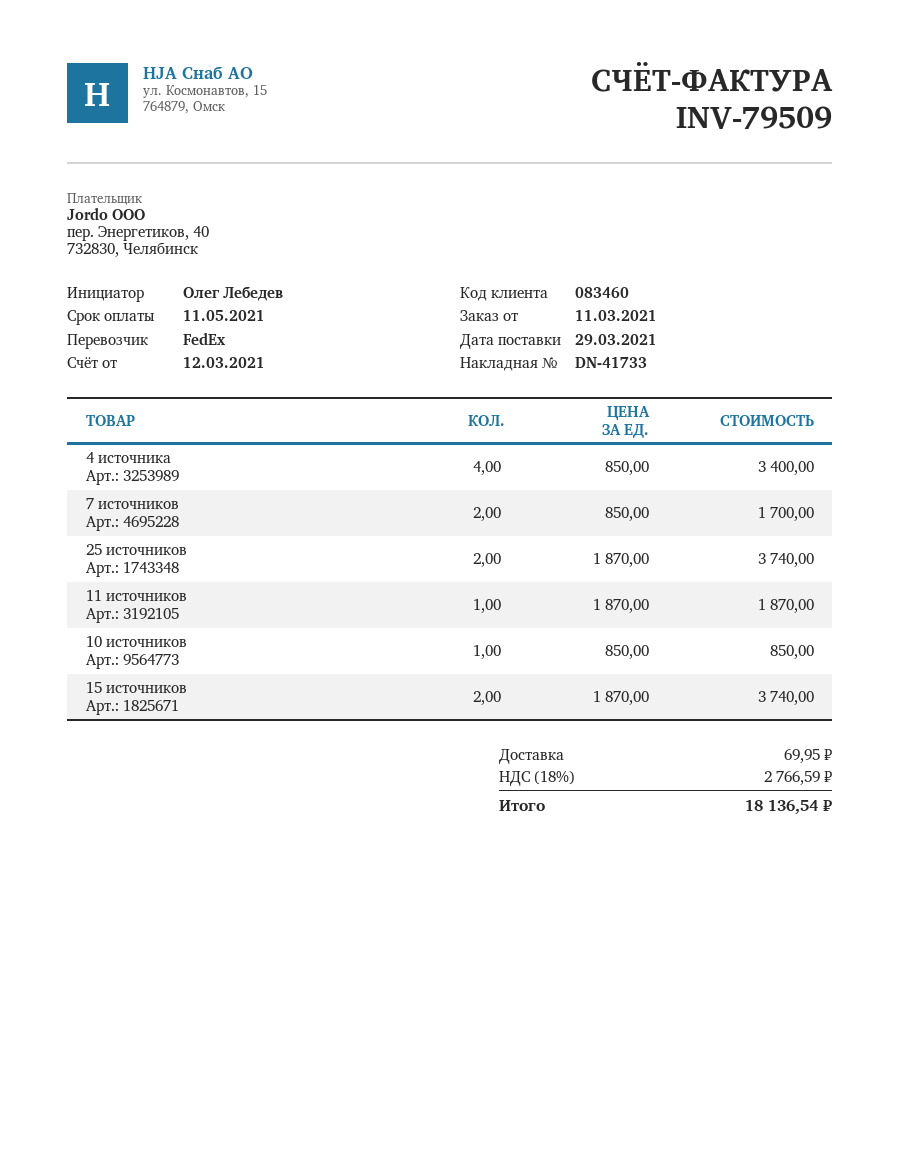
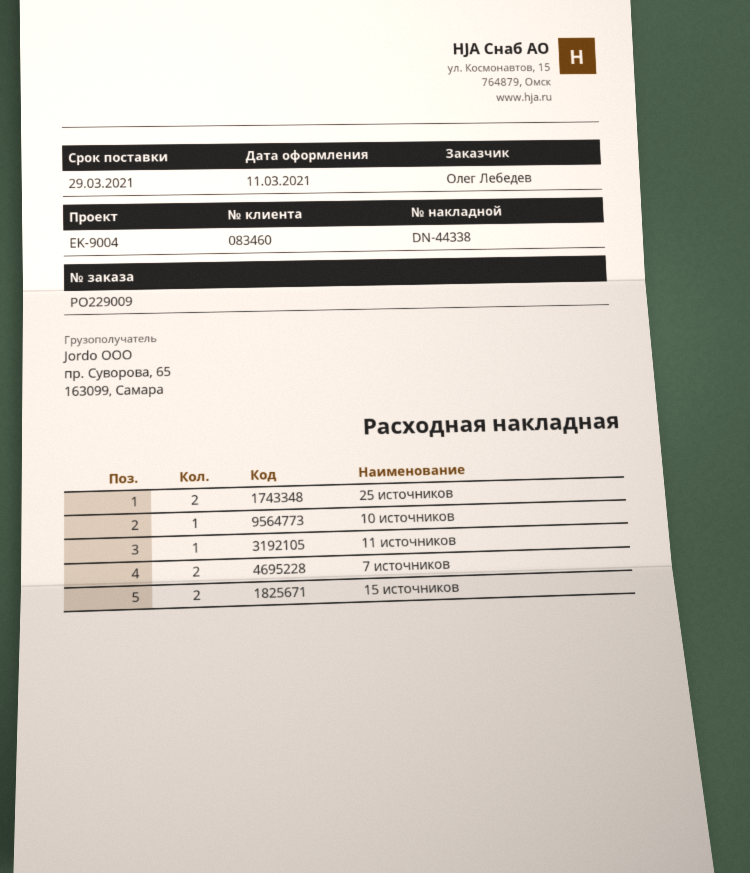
delivery note number: DN-41733 -> DN-44338
4 источника: 4 -> none

